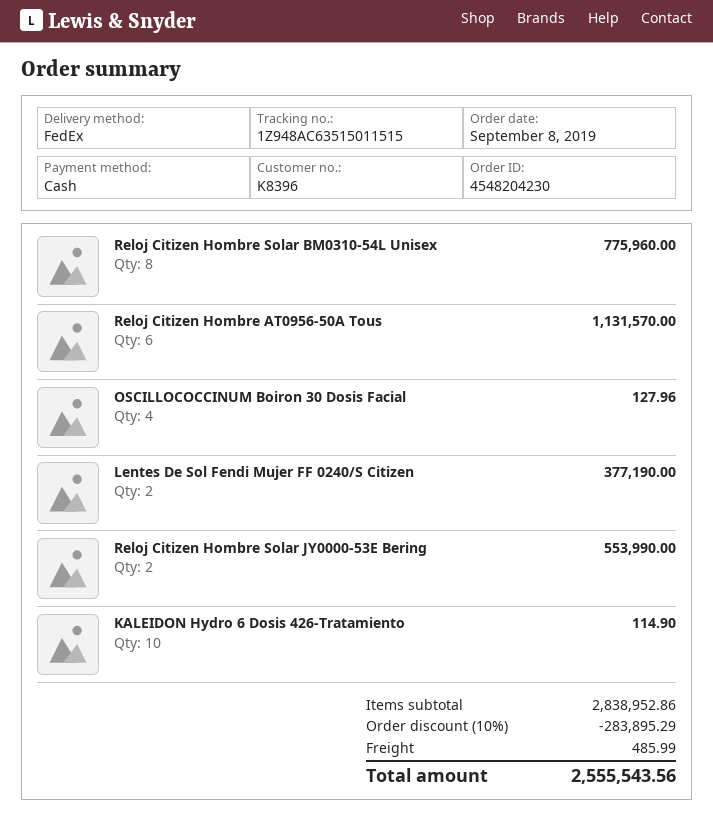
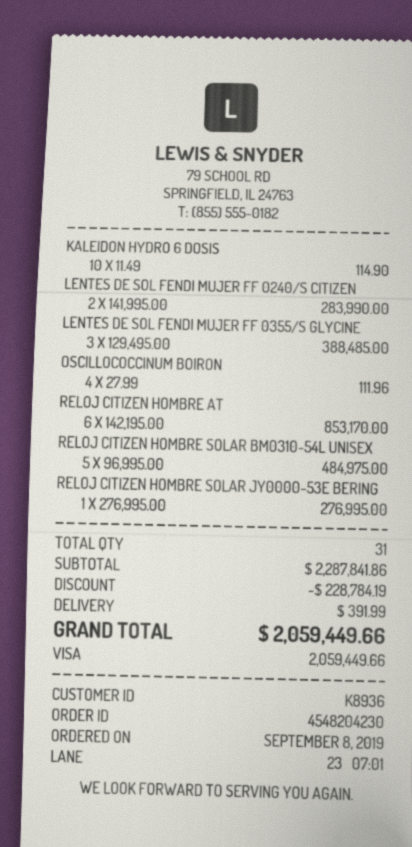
customer number: K8396 -> K8936
payment method: cash -> Visa
Reloj Citizen Hombre Solar BM0310-54L Unisex: 8 for 775960.00 -> 5 for 484975.00
Reloj Citizen Hombre AT0956-50A Tous: 6 for 1131570.00 -> 6 for 853170.00
OSCILLOCOCCINUM Boiron 30 Dosis Facial: 4 for 127.96 -> 4 for 111.96
Lentes De Sol Fendi Mujer FF 0240/S Citizen: 2 for 377190.00 -> 2 for 283990.00
Reloj Citizen Hombre Solar JY0000-53E Bering: 2 for 553990.00 -> 1 for 276995.00
LENTES DE SOL FENDI MUJER FF 0355/S GLYCINE: none -> 3 for 388485.00
subtotal: 2838952.86 -> 2287841.86
discount: 283895.29 -> 228784.19
shipping: 485.99 -> 391.99
total: 2555543.56 -> 2059449.66

